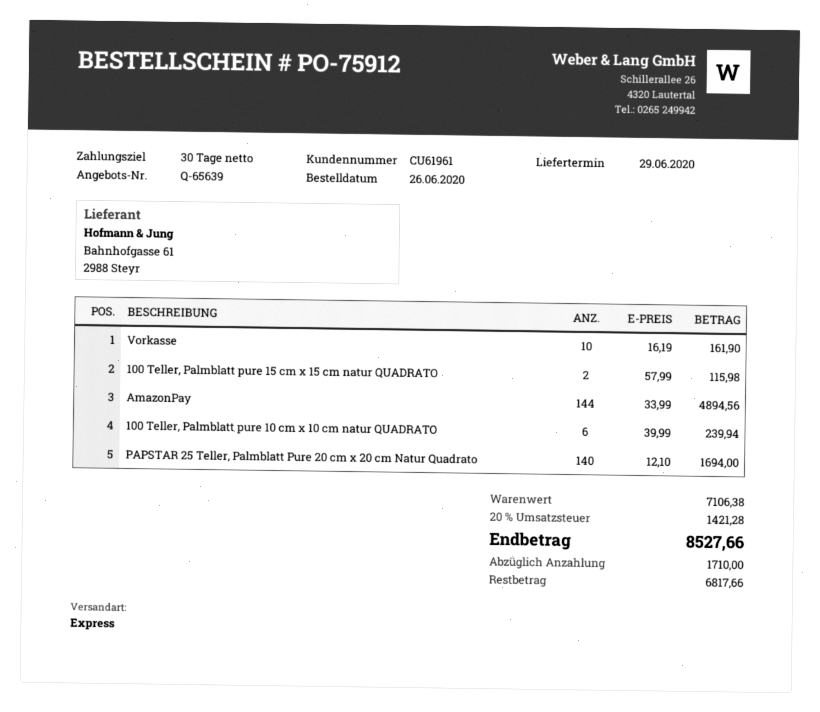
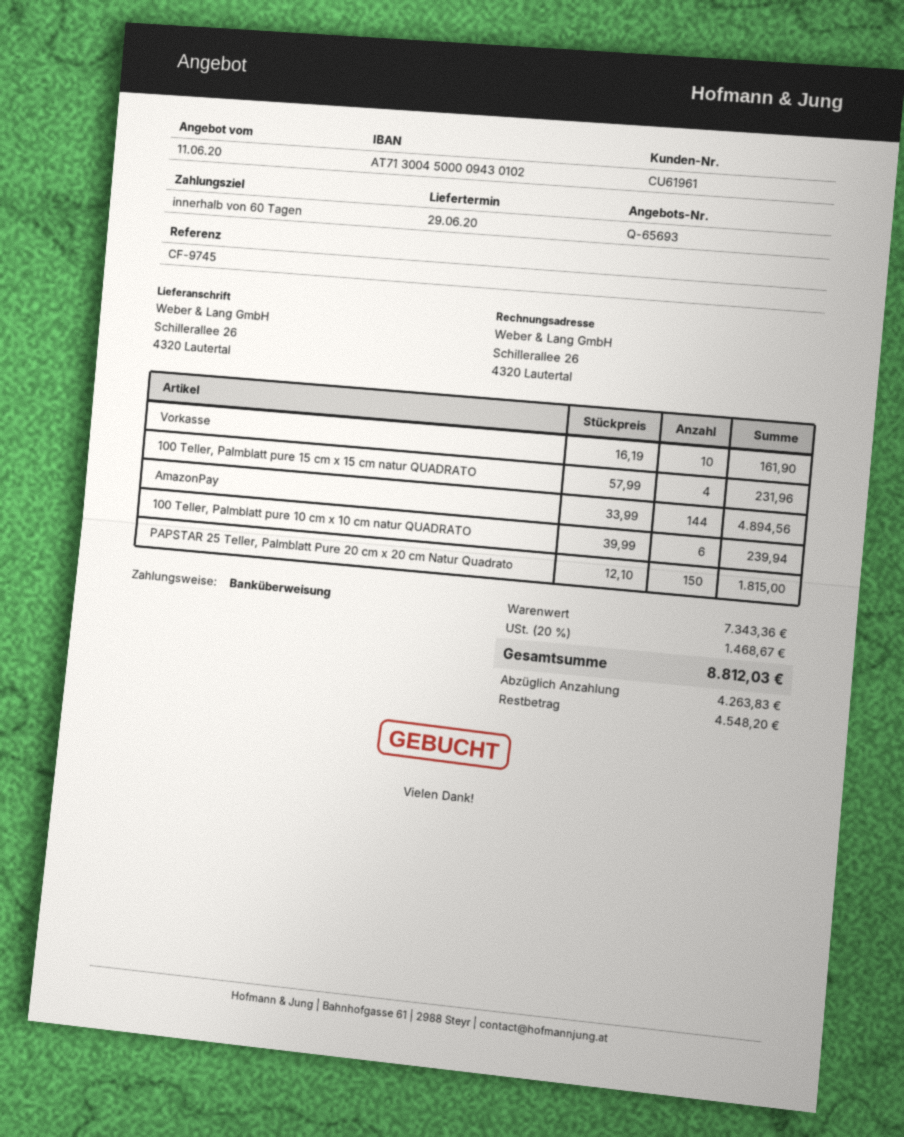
quote number: Q-65639 -> Q-65693
payment terms: 30 days -> 60 days
100 Teller, Palmblatt pure 15 cm x 15 cm natur QUADRATO: 2 x 57.99 = 115.98 -> 4 x 57.99 = 231.96
PAPSTAR 25 Teller, Palmblatt Pure 20 cm x 20 cm Natur Quadrato: 140 x 12.10 = 1694.00 -> 150 x 12.10 = 1815.00
subtotal: 7106.38 -> 7343.36
tax: 20% = 1421.28 -> 20% = 1468.67
total: 8527.66 -> 8812.03
deposit: 1710.00 -> 4263.83
balance: 6817.66 -> 4548.20

